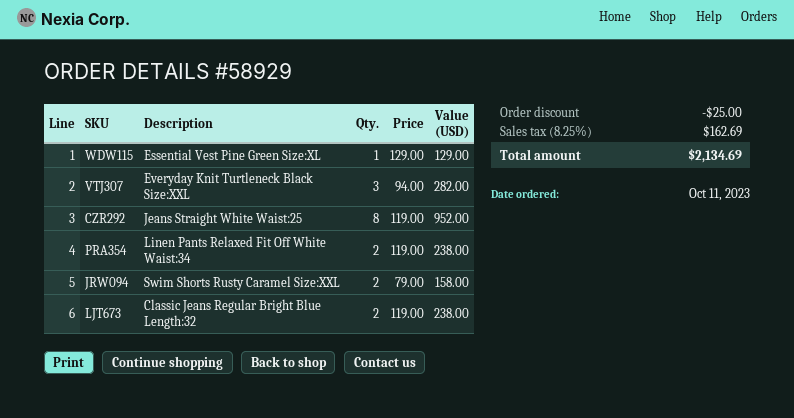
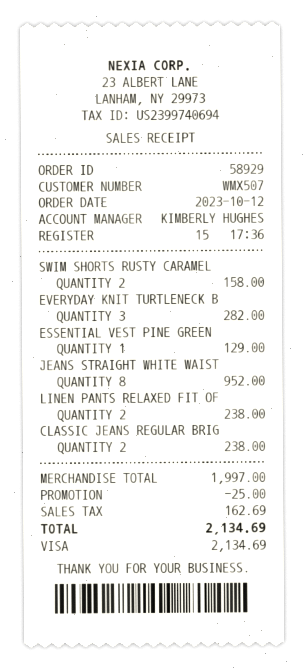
order date: 2023-10-11 -> 2023-10-12

